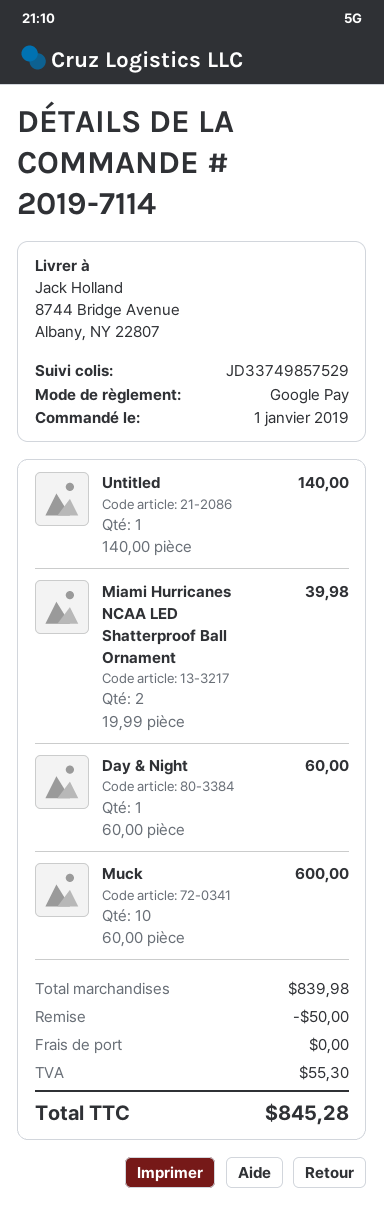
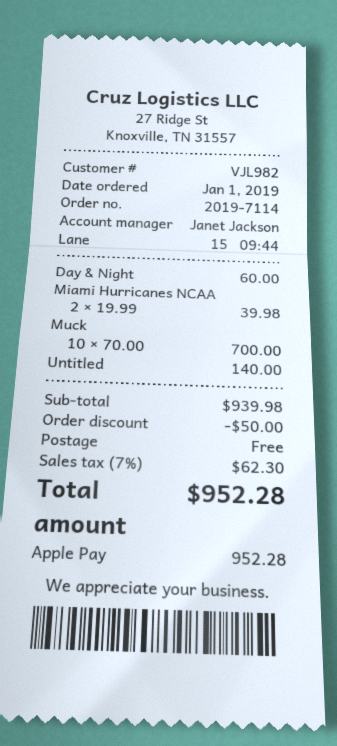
payment method: Google Pay -> Apple Pay
Muck: 10 x 60.00 = 600.00 -> 10 x 70.00 = 700.00
subtotal: 839.98 -> 939.98
tax: 55.30 -> 62.30
total: 845.28 -> 952.28

